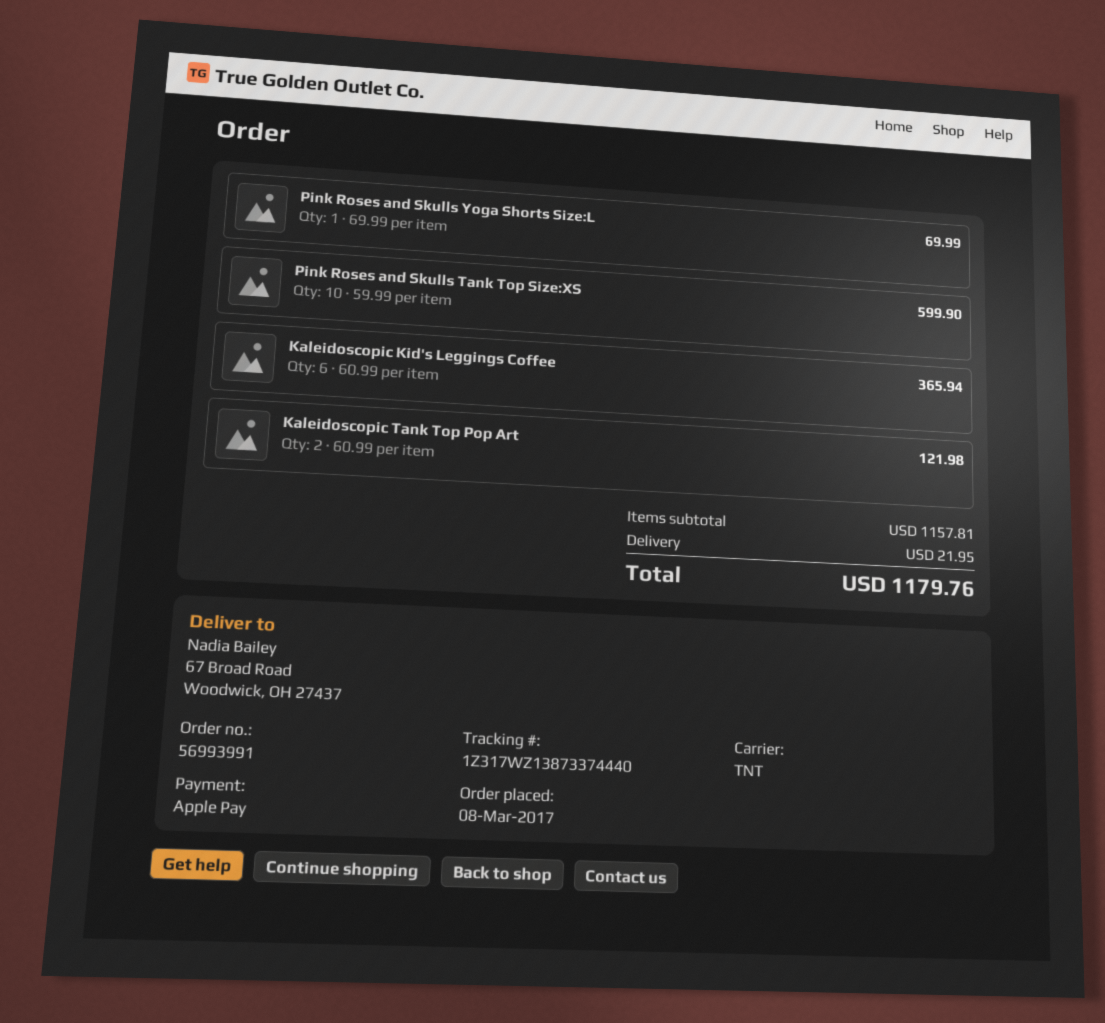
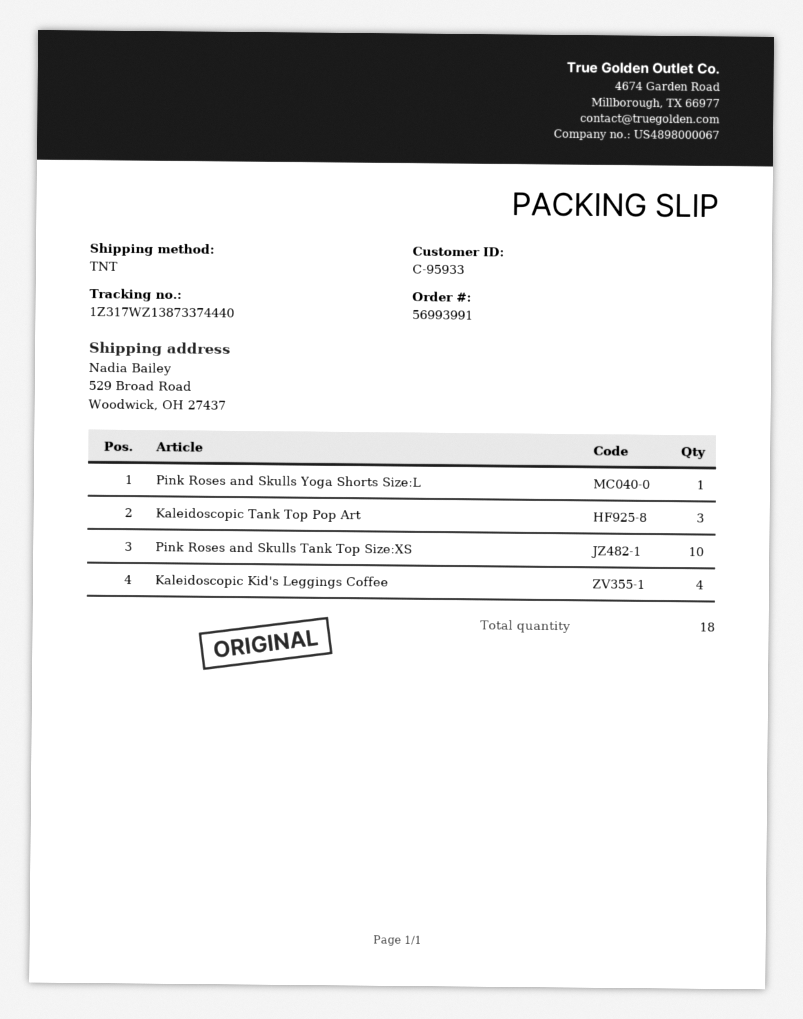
ship to: 67 Broad Road, Woodwick, OH 27437 -> 529 Broad Road, Woodwick, OH 27437
Kaleidoscopic Kid's Leggings Coffee: 6 -> 4
Kaleidoscopic Tank Top Pop Art: 2 -> 3

